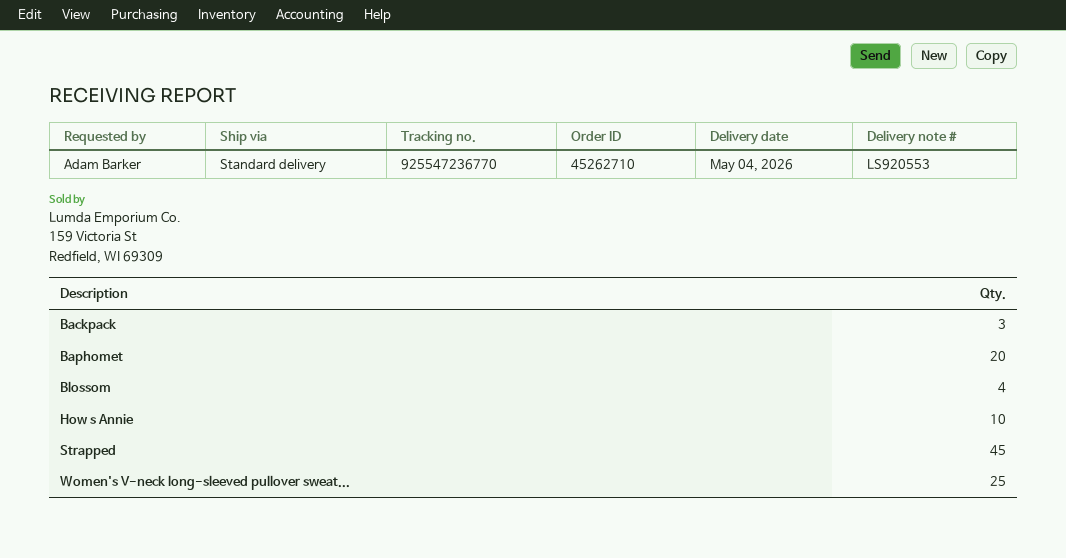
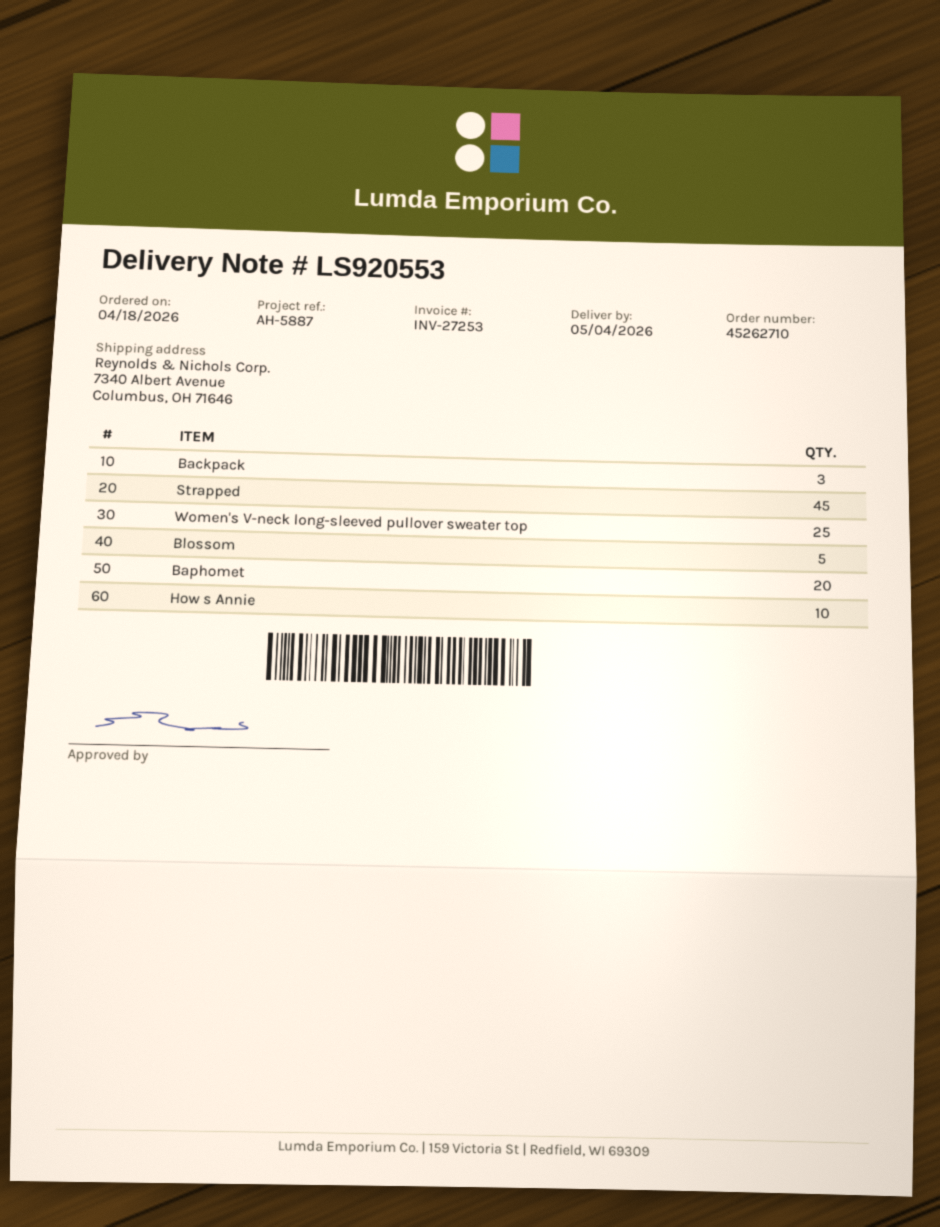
Blossom: 4 -> 5

